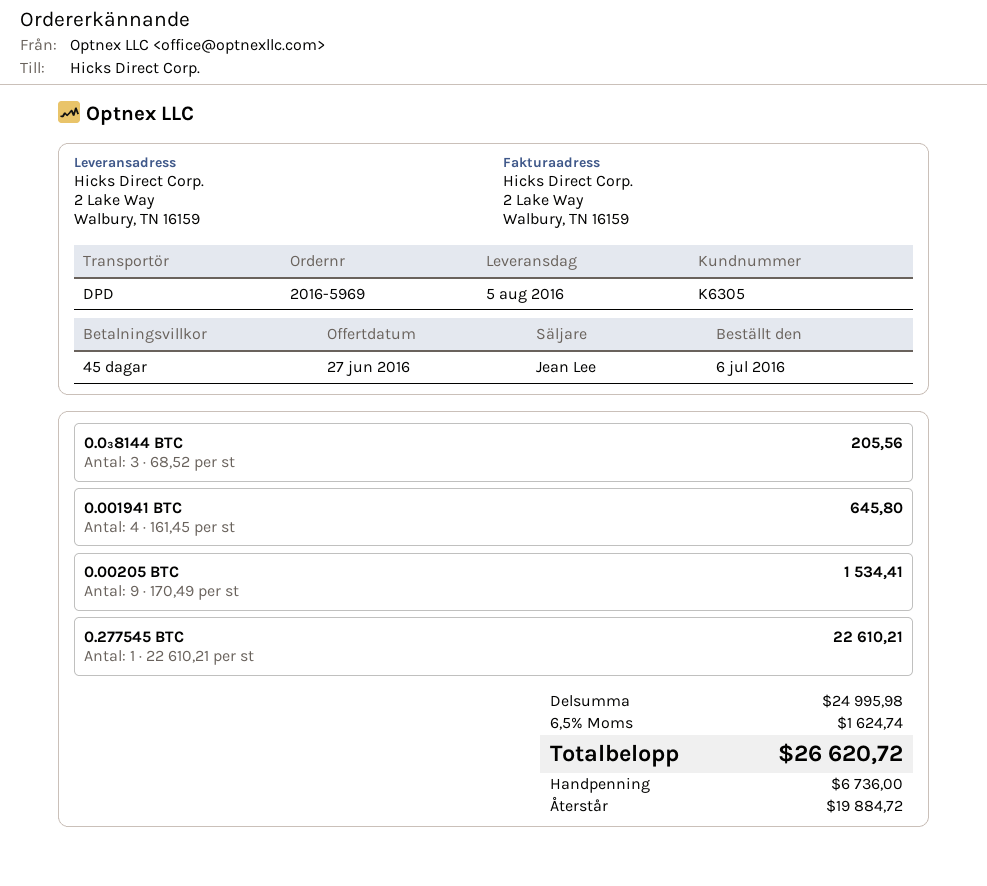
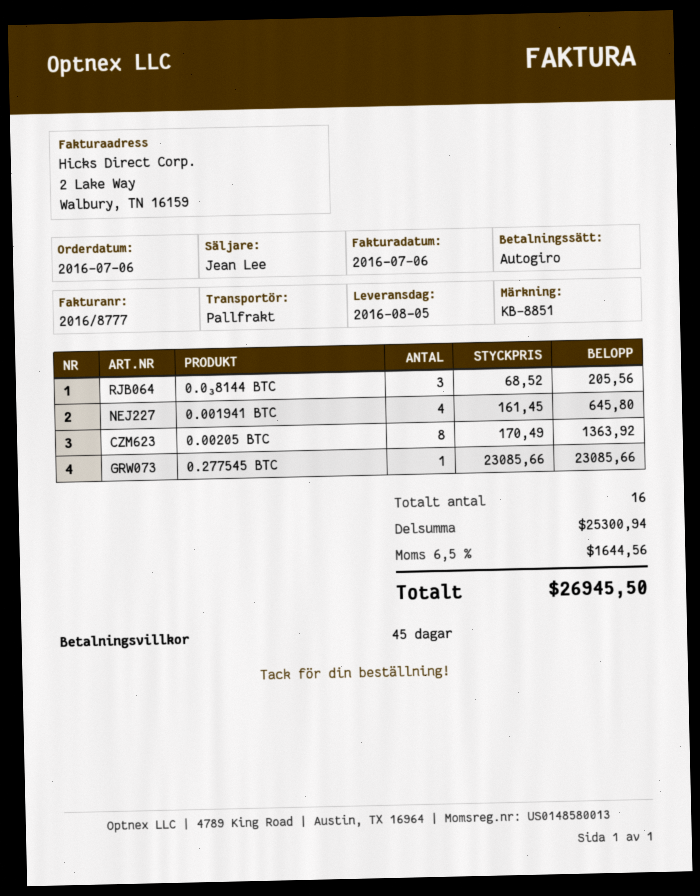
shipping method: DPD -> pallet freight
0.00205 BTC: 9 x 170.49 = 1534.41 -> 8 x 170.49 = 1363.92
0.277545 BTC: 1 x 22610.21 = 22610.21 -> 1 x 23085.66 = 23085.66
subtotal: 24995.98 -> 25300.94
tax: 6.5% = 1624.74 -> 6.5% = 1644.56
total: 26620.72 -> 26945.50

